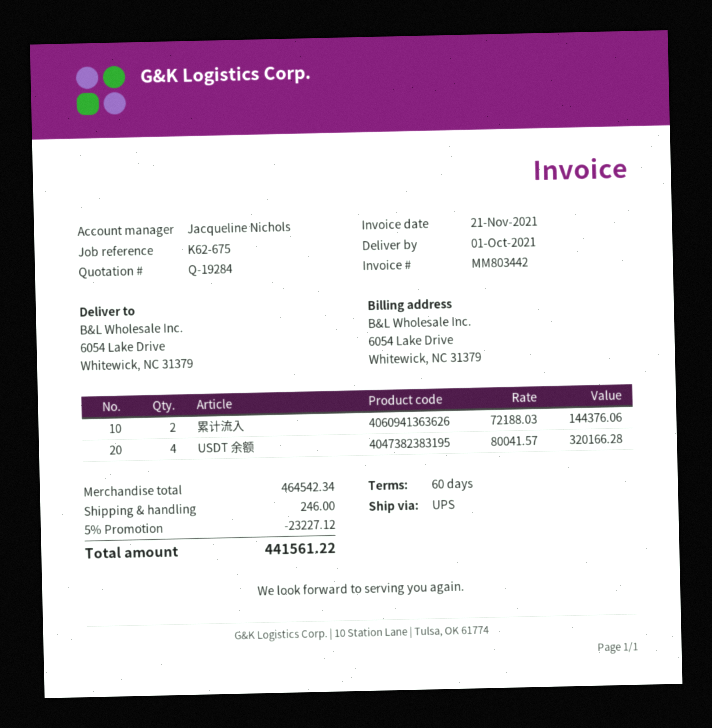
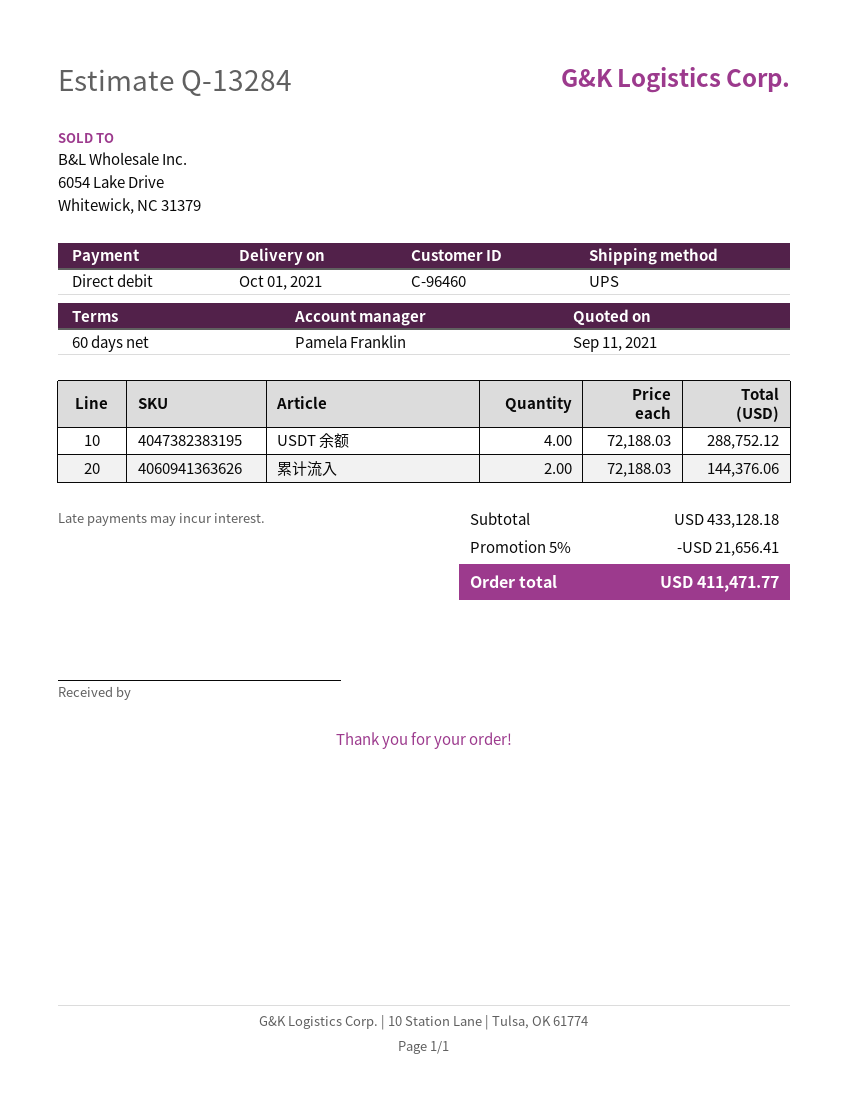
quote number: Q-19284 -> Q-13284
sales rep: Jacqueline Nichols -> Pamela Franklin
USDT 余额: 4 x 80041.57 = 320166.28 -> 4 x 72188.03 = 288752.12
subtotal: 464542.34 -> 433128.18
discount: 5% = 23227.12 -> 5% = 21656.41
shipping: 246.00 -> none
total: 441561.22 -> 411471.77

